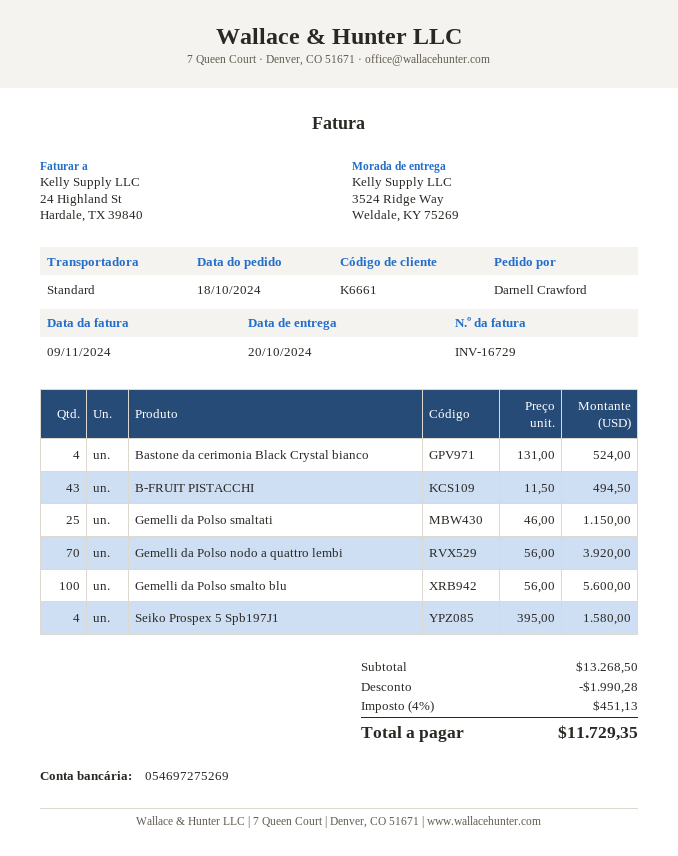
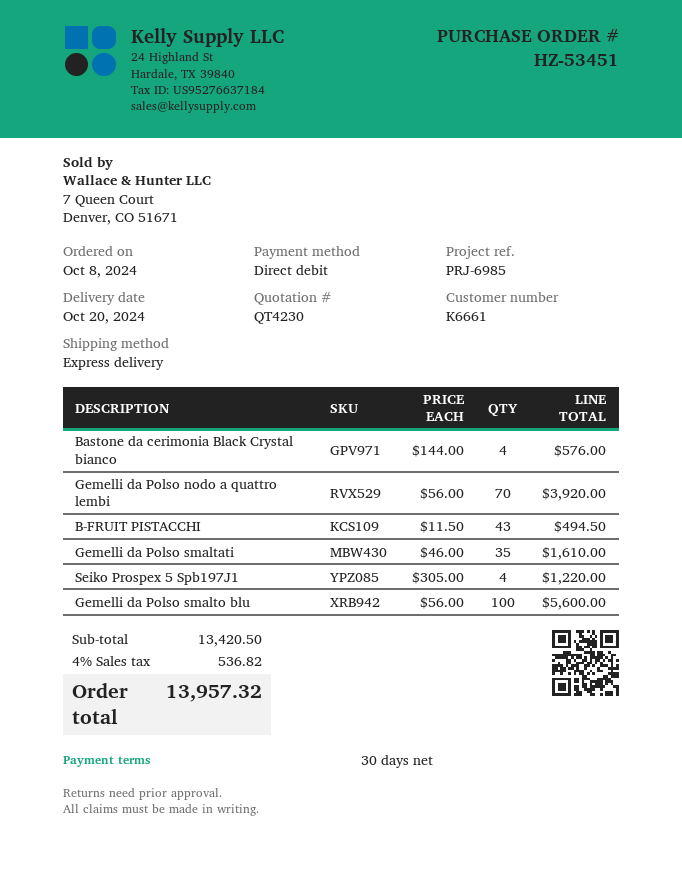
order date: 2024-10-18 -> 2024-10-08
shipping method: standard -> express
Bastone da cerimonia Black Crystal bianco: 4 x 131.00 = 524.00 -> 4 x 144.00 = 576.00
Gemelli da Polso smaltati: 25 x 46.00 = 1150.00 -> 35 x 46.00 = 1610.00
Seiko Prospex 5 Spb197J1: 4 x 395.00 = 1580.00 -> 4 x 305.00 = 1220.00
subtotal: 13268.50 -> 13420.50
discount: 1990.28 -> none
tax: 4% = 451.13 -> 4% = 536.82
total: 11729.35 -> 13957.32

